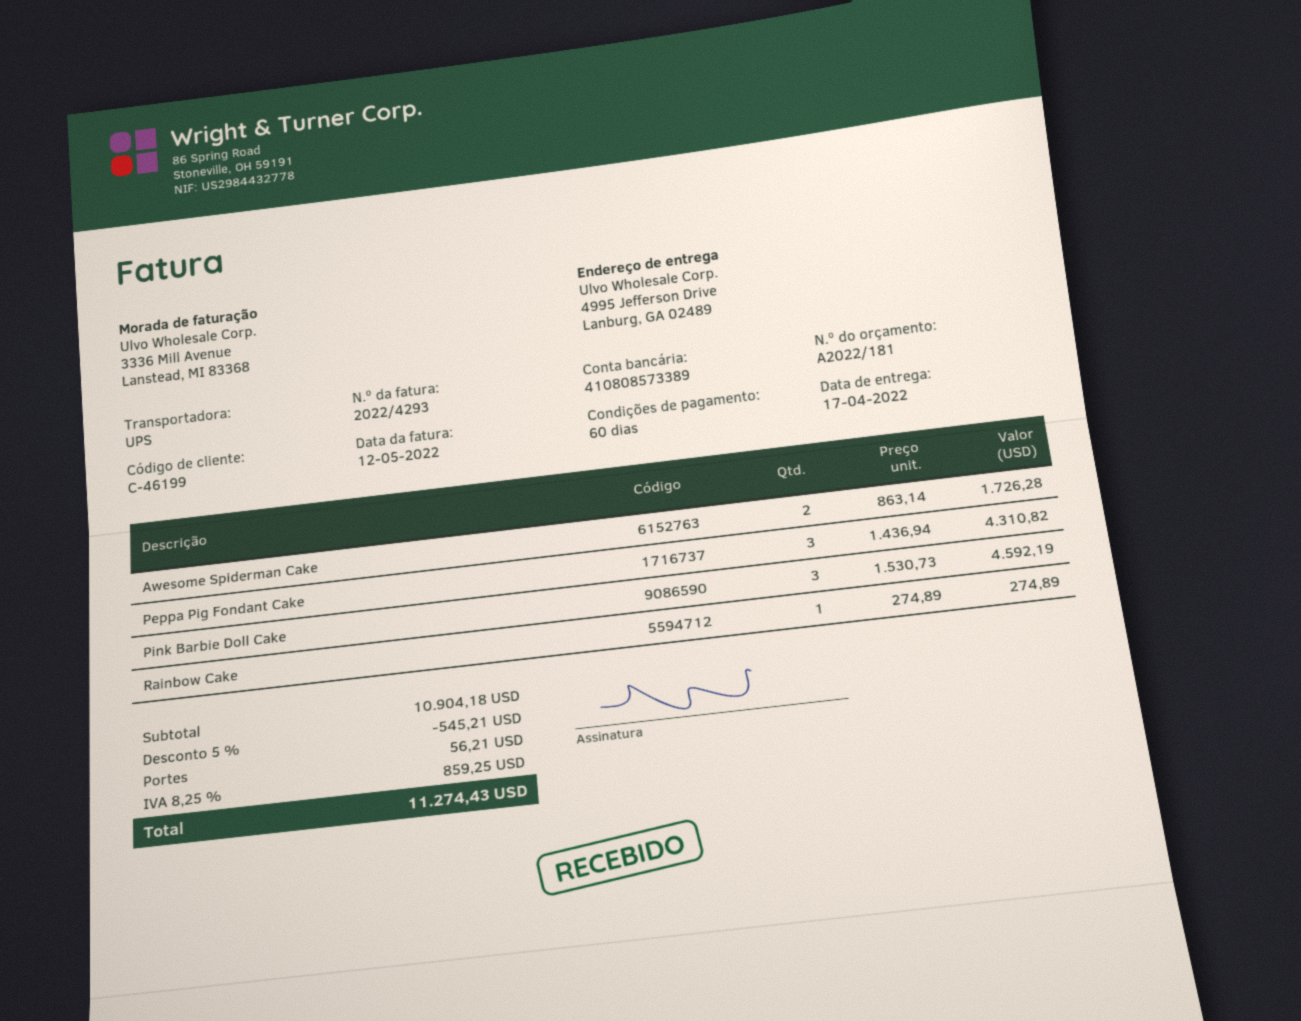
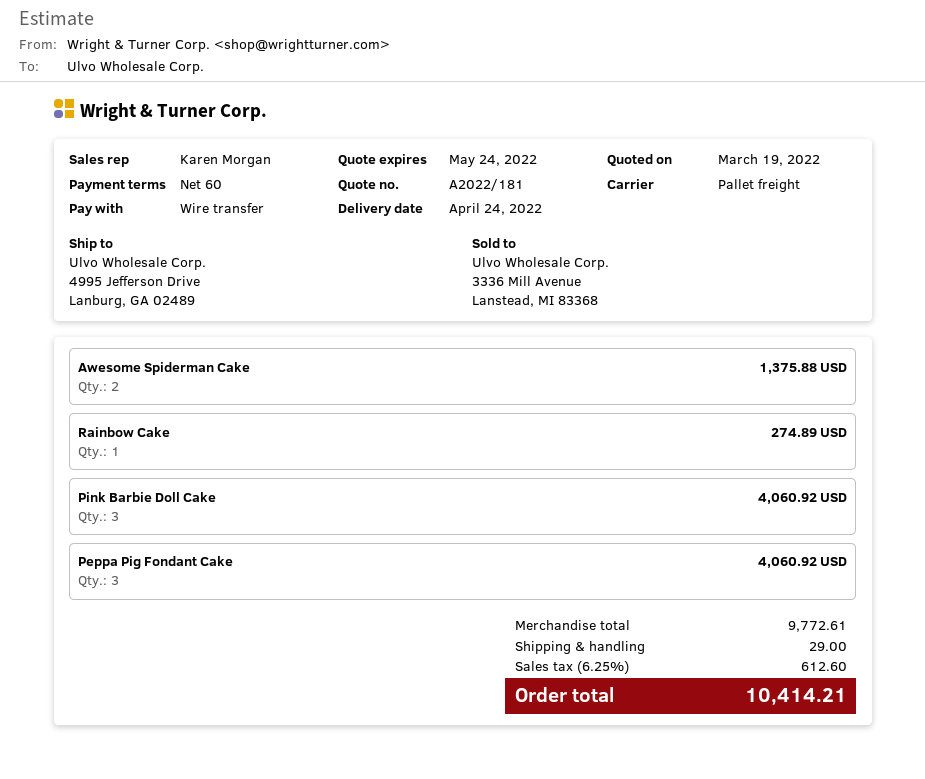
delivery date: 2022-04-17 -> 2022-04-24
shipping method: UPS -> pallet freight
Awesome Spiderman Cake: 2 for 1726.28 -> 2 for 1375.88
Peppa Pig Fondant Cake: 3 for 4310.82 -> 3 for 4060.92
Pink Barbie Doll Cake: 3 for 4592.19 -> 3 for 4060.92
subtotal: 10904.18 -> 9772.61
discount: 5% = 545.21 -> none
shipping: 56.21 -> 29.00
tax: 8.25% = 859.25 -> 6.25% = 612.60
total: 11274.43 -> 10414.21

